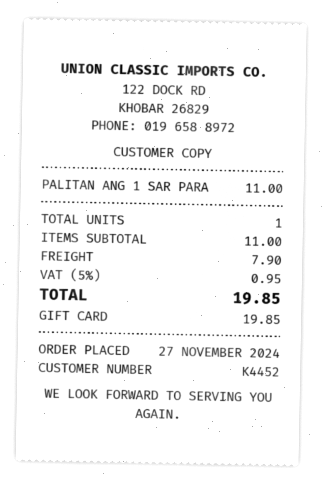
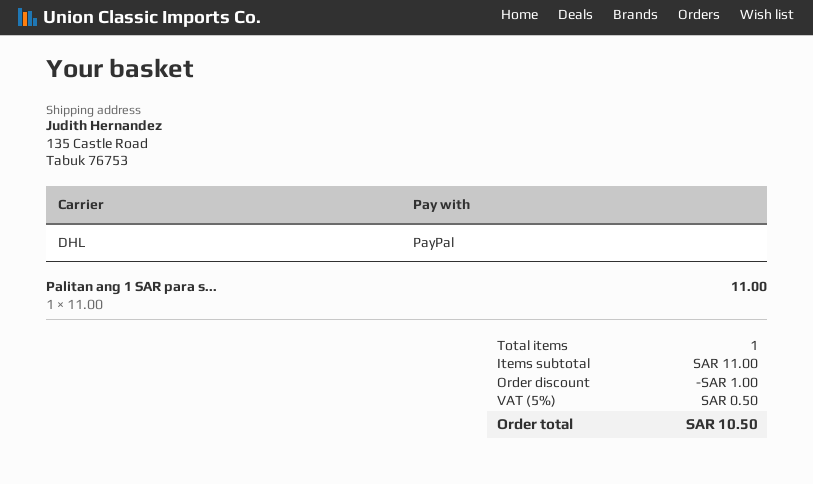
payment method: gift card -> PayPal
discount: none -> 1.00
shipping: 7.90 -> none
tax: 5% = 0.95 -> 5% = 0.50
total: 19.85 -> 10.50

